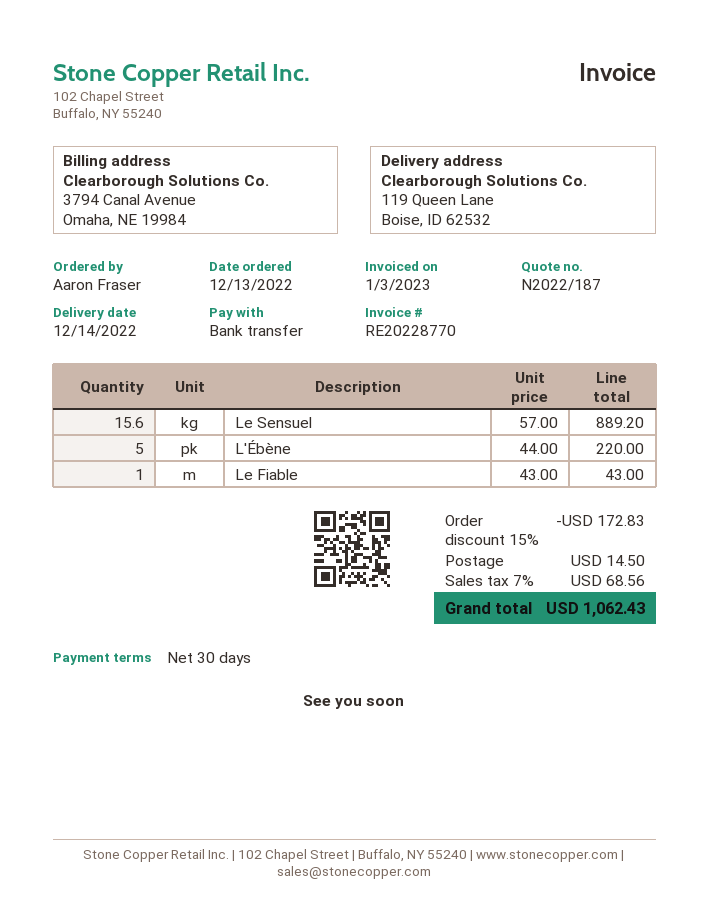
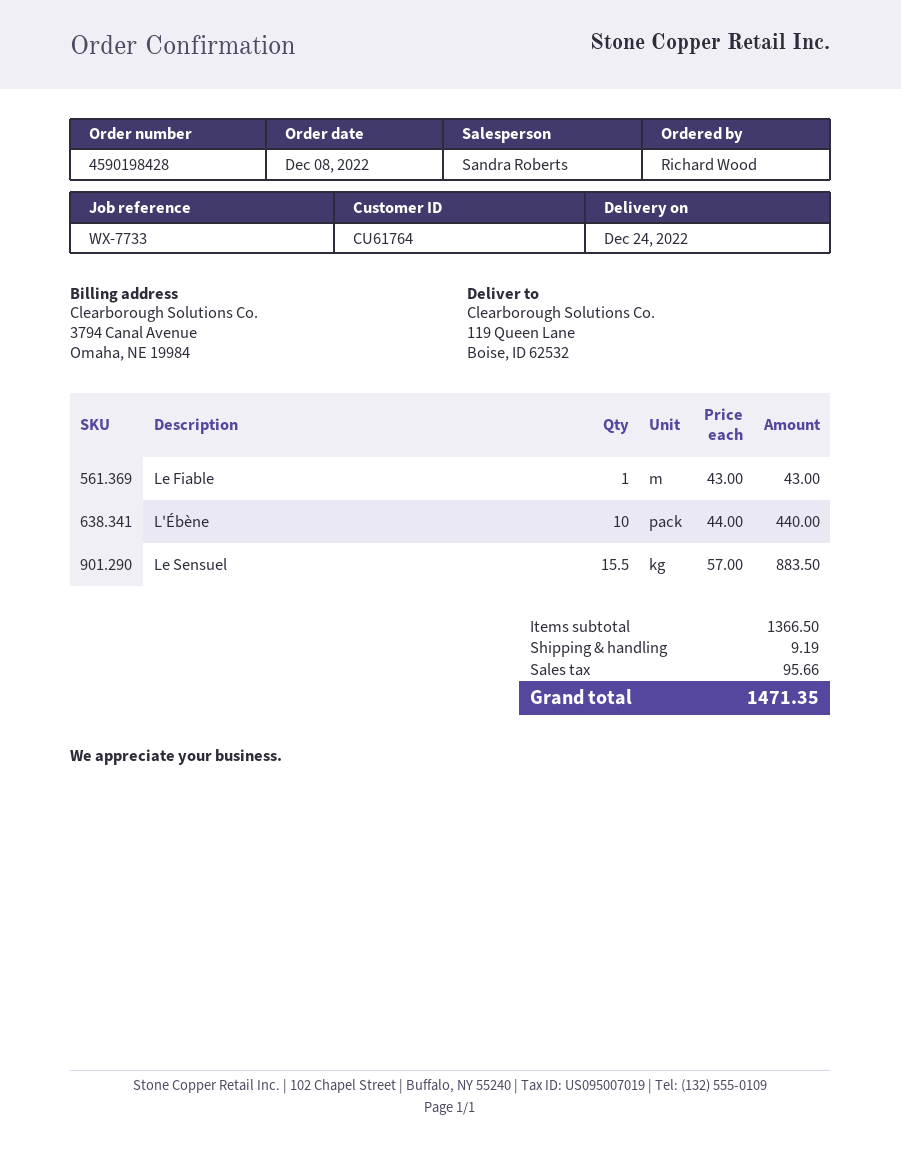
order date: 2022-12-13 -> 2022-12-08
delivery date: 2022-12-14 -> 2022-12-24
ordered by: Aaron Fraser -> Richard Wood
Le Sensuel: 15.6 x 57.00 = 889.20 -> 15.5 x 57.00 = 883.50
L'Ébène: 5 x 44.00 = 220.00 -> 10 x 44.00 = 440.00
discount: 15% = 172.83 -> none
shipping: 14.50 -> 9.19
tax: 68.56 -> 95.66
total: 1062.43 -> 1471.35

